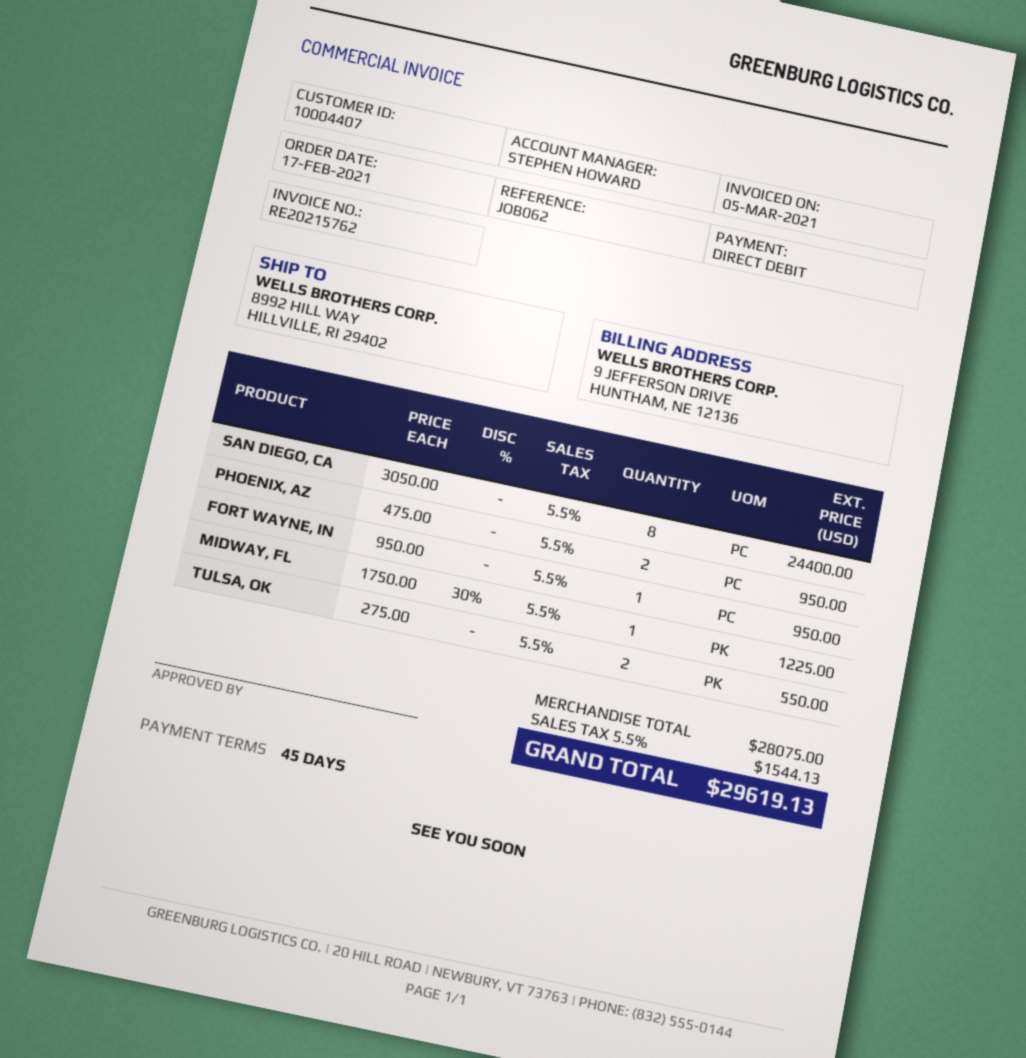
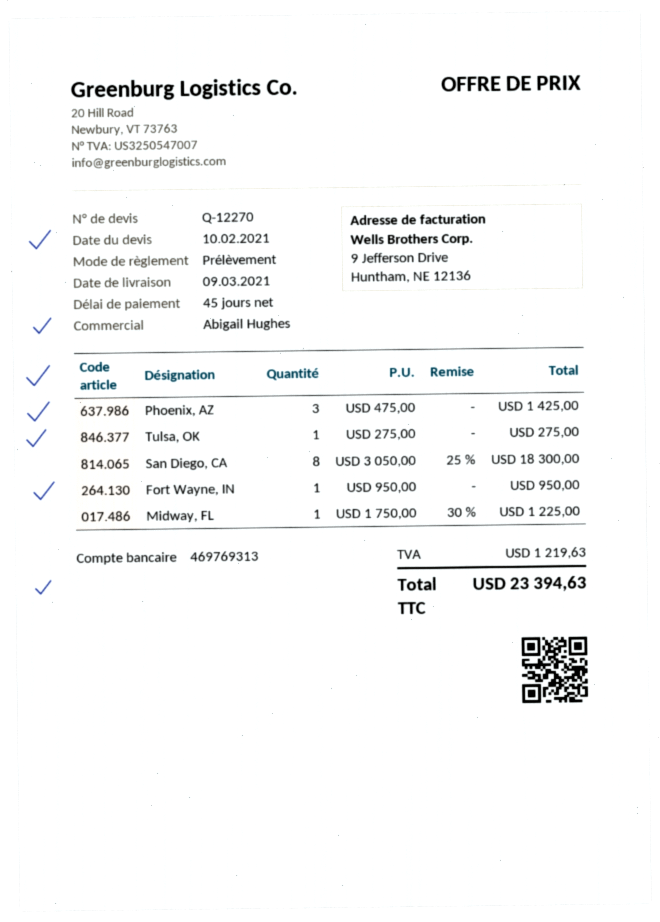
sales rep: STEPHEN HOWARD -> Abigail Hughes
SAN DIEGO, CA: 8 x 3050.00 = 24400.00 -> 8 x 3050.00 - 25% = 18300.00
PHOENIX, AZ: 2 x 475.00 = 950.00 -> 3 x 475.00 = 1425.00
TULSA, OK: 2 x 275.00 = 550.00 -> 1 x 275.00 = 275.00
tax: 1544.13 -> 1219.63
total: 29619.13 -> 23394.63

